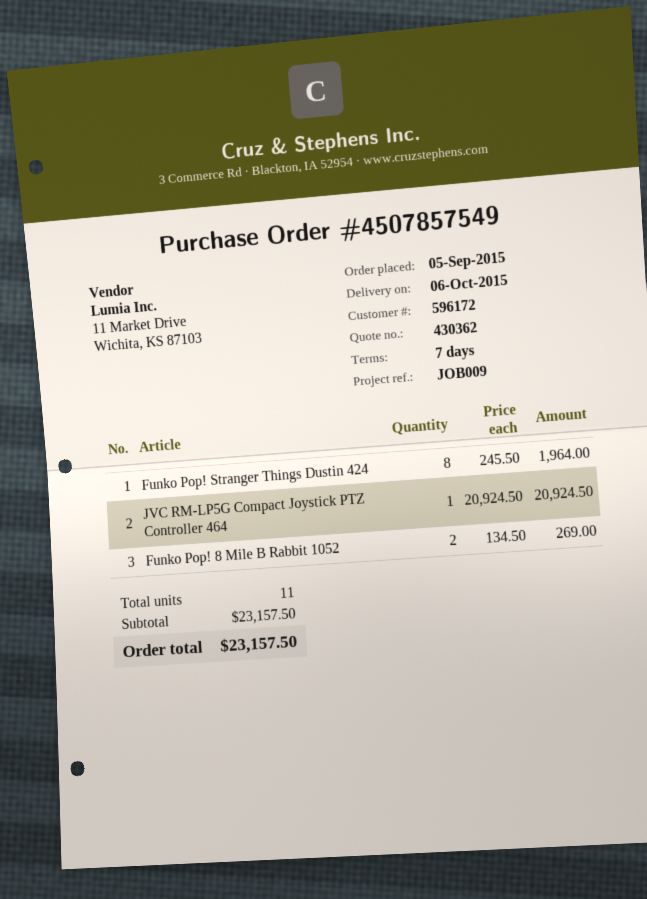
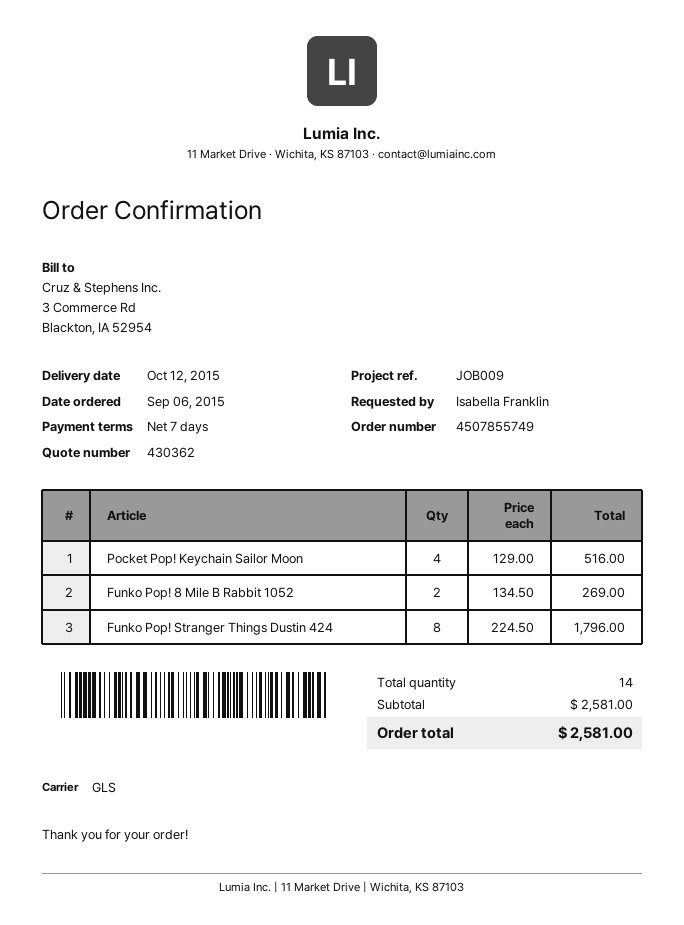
order number: 4507857549 -> 4507855749
order date: 2015-09-05 -> 2015-09-06
delivery date: 2015-10-06 -> 2015-10-12
Funko Pop! Stranger Things Dustin 424: 8 x 245.50 = 1964.00 -> 8 x 224.50 = 1796.00
JVC RM-LP5G Compact Joystick PTZ Controller 464: 1 x 20924.50 = 20924.50 -> none
Pocket Pop! Keychain Sailor Moon: none -> 4 x 129.00 = 516.00
total quantity: 11 -> 14
subtotal: 23157.50 -> 2581.00
total: 23157.50 -> 2581.00

